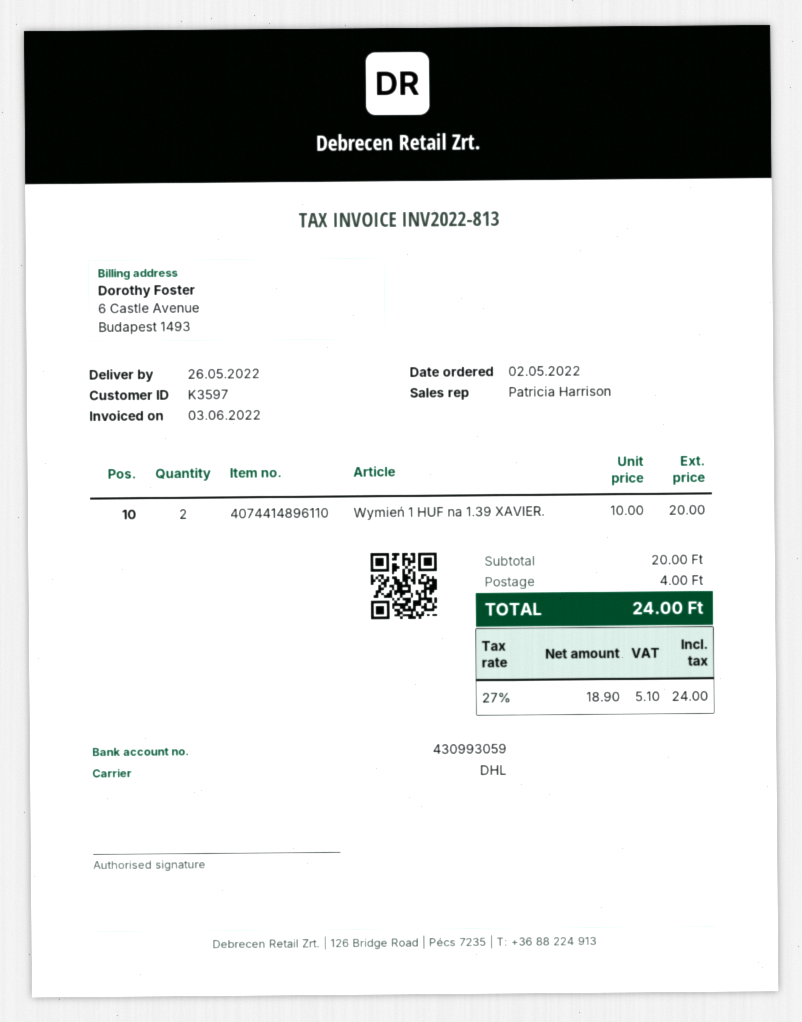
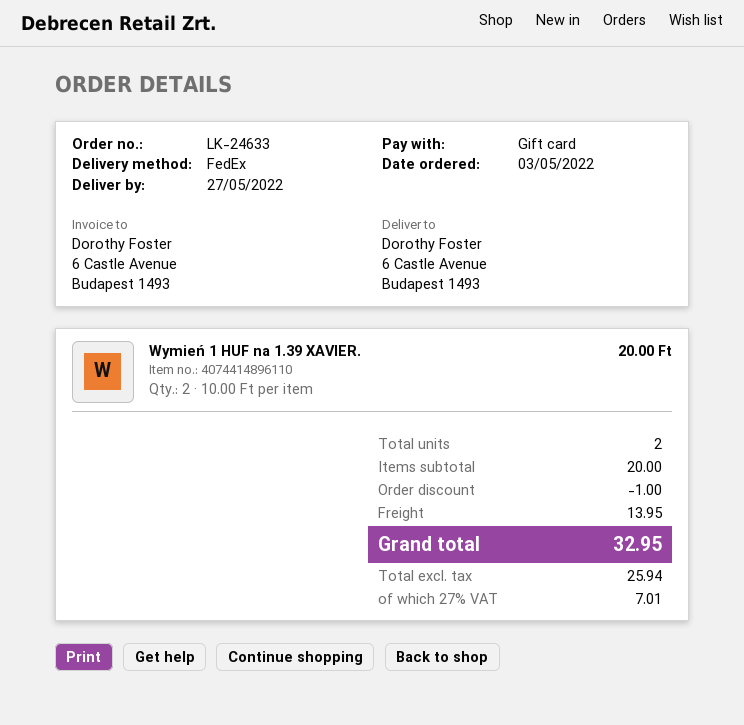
order date: 2022-05-02 -> 2022-05-03
delivery date: 2022-05-26 -> 2022-05-27
shipping method: DHL -> FedEx
discount: none -> 1.00
shipping: 4.00 -> 13.95
net: 18.90 -> 25.94
tax: 27% = 5.10 -> 27% = 7.01
total: 24.00 -> 32.95

